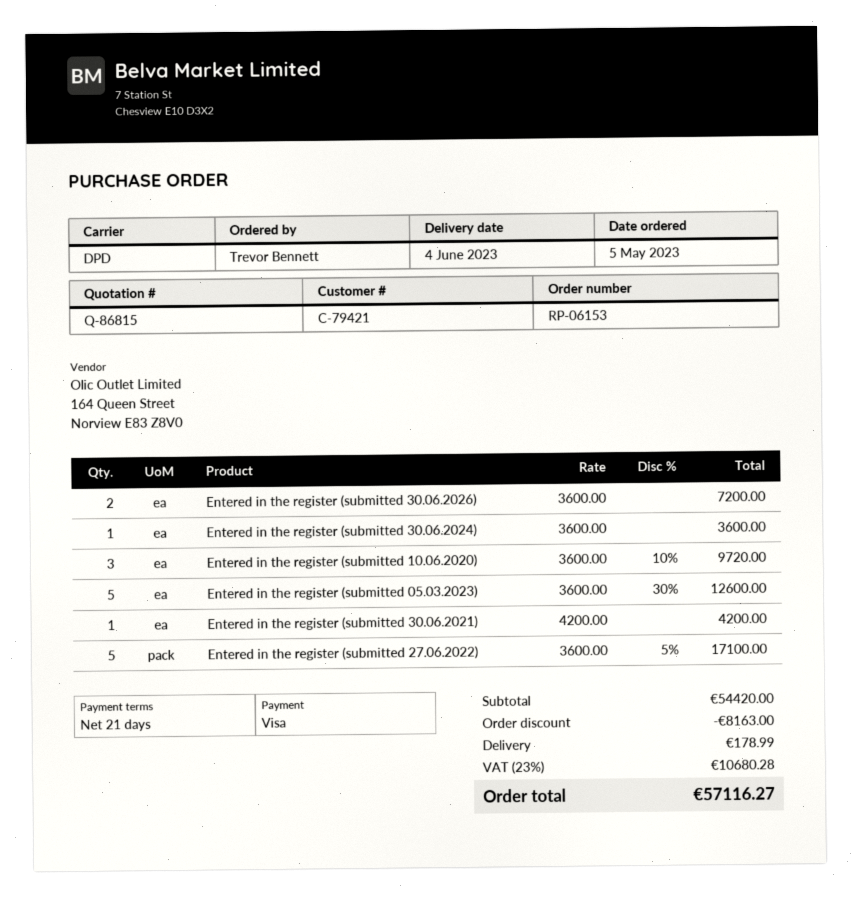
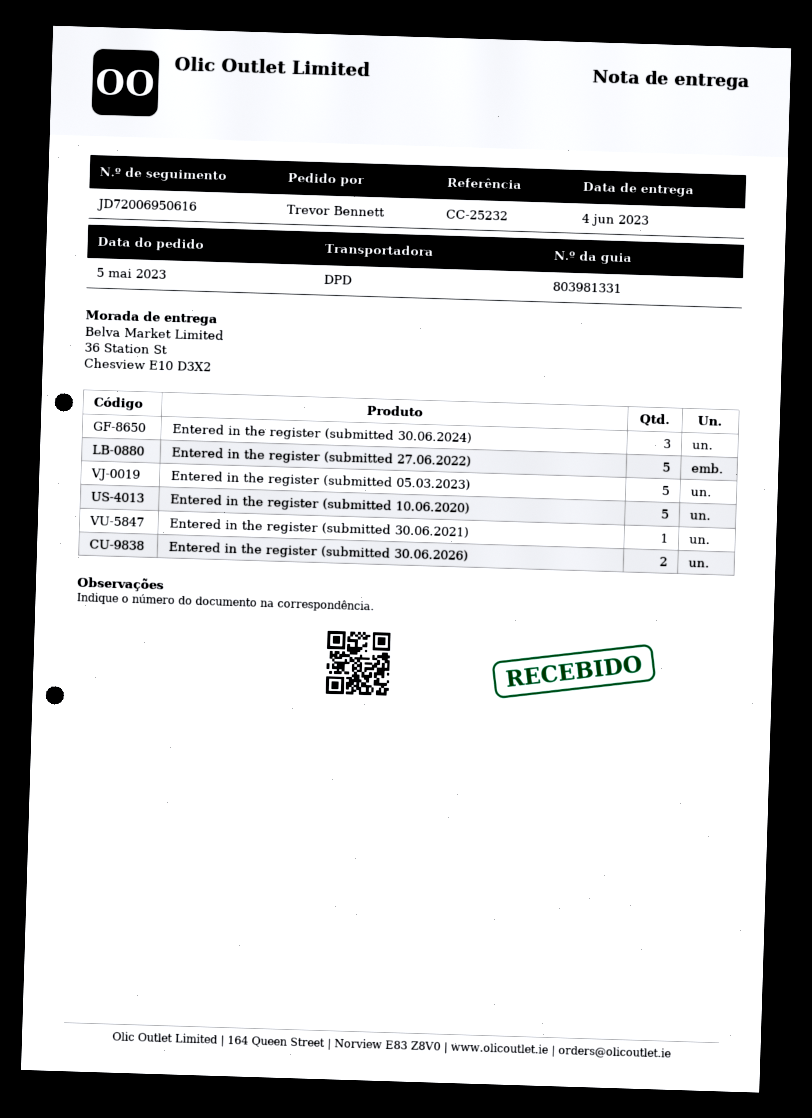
Entered in the register (submitted 30.06.2024): 1 -> 3
Entered in the register (submitted 10.06.2020): 3 -> 5

